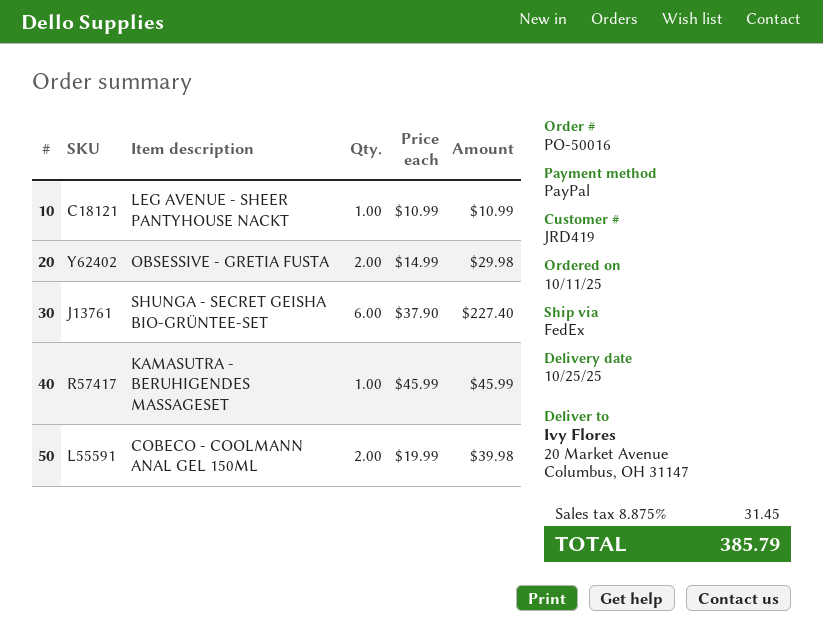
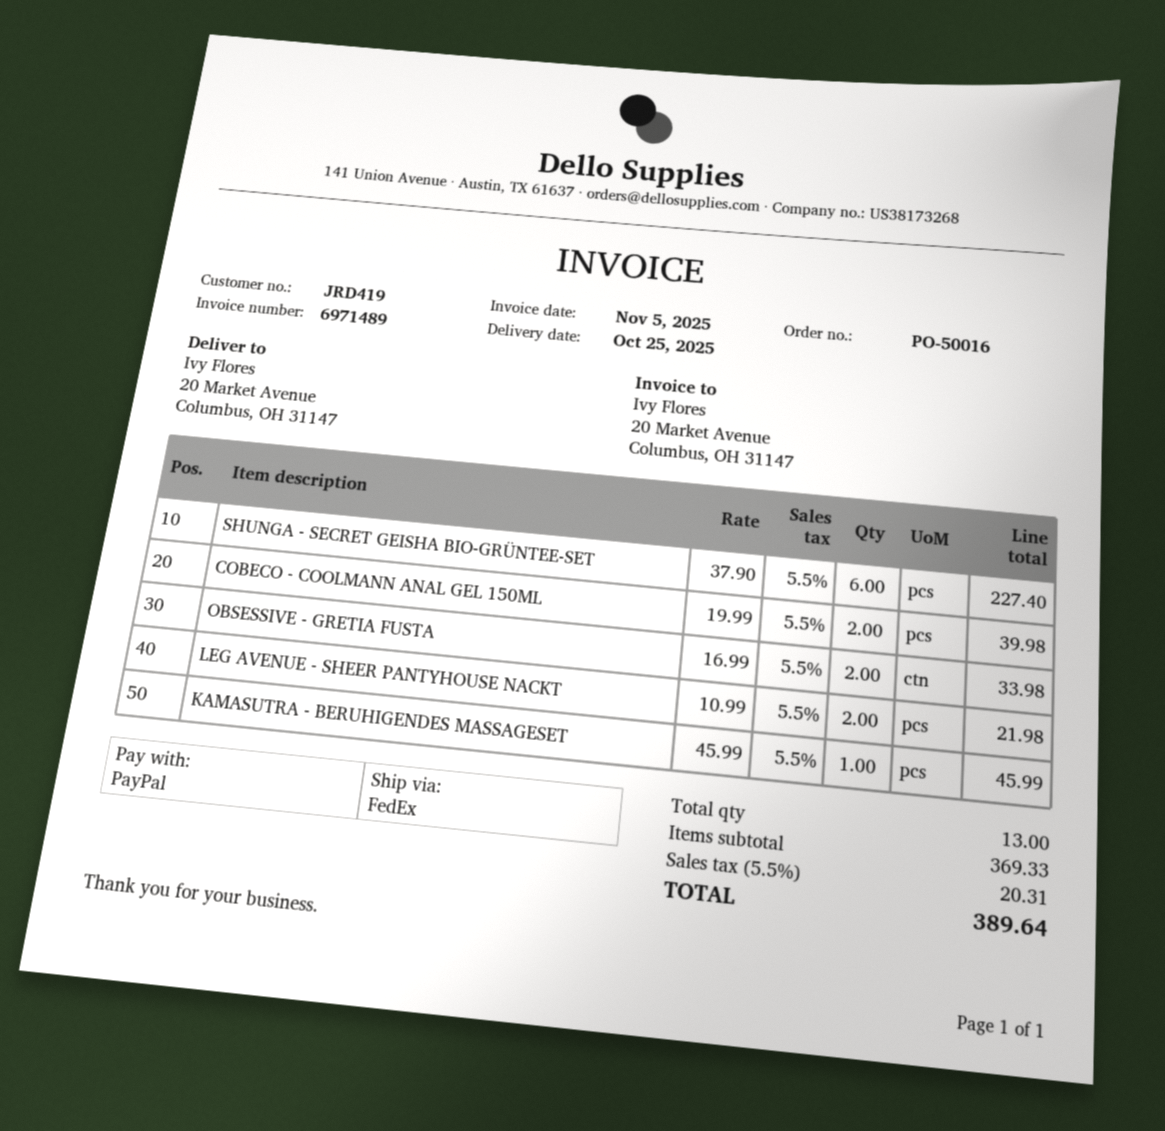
LEG AVENUE - SHEER PANTYHOUSE NACKT: 1 x 10.99 = 10.99 -> 2 x 10.99 = 21.98
OBSESSIVE - GRETIA FUSTA: 2 x 14.99 = 29.98 -> 2 x 16.99 = 33.98
tax: 8.875% = 31.45 -> 5.5% = 20.31
total: 385.79 -> 389.64

